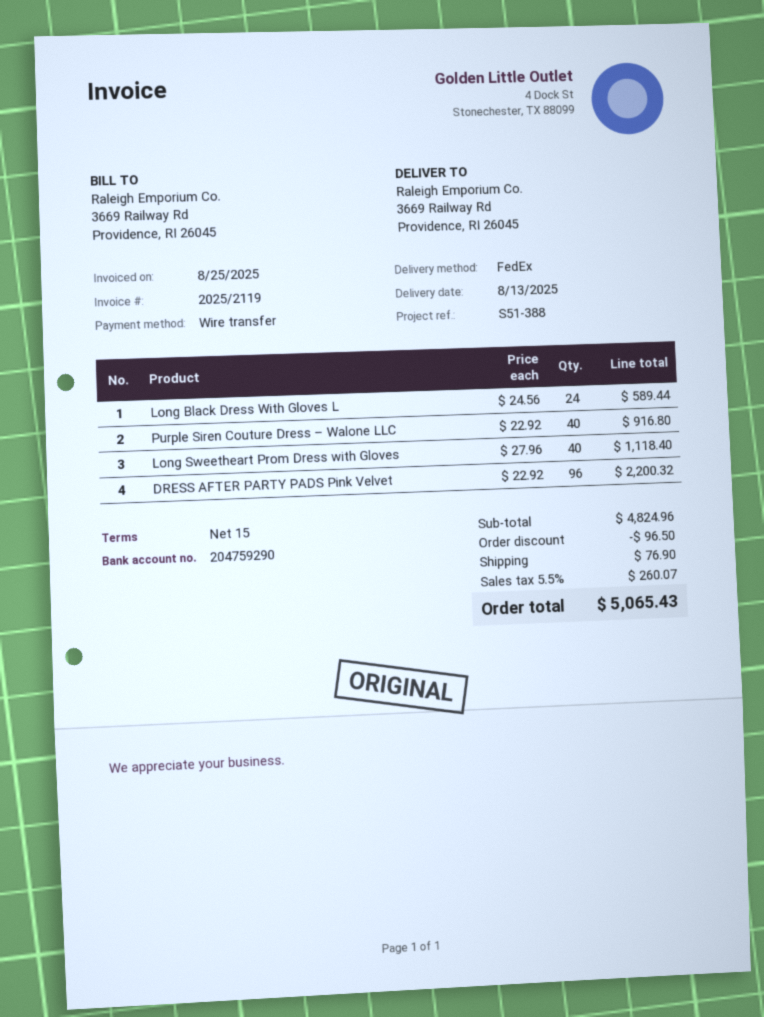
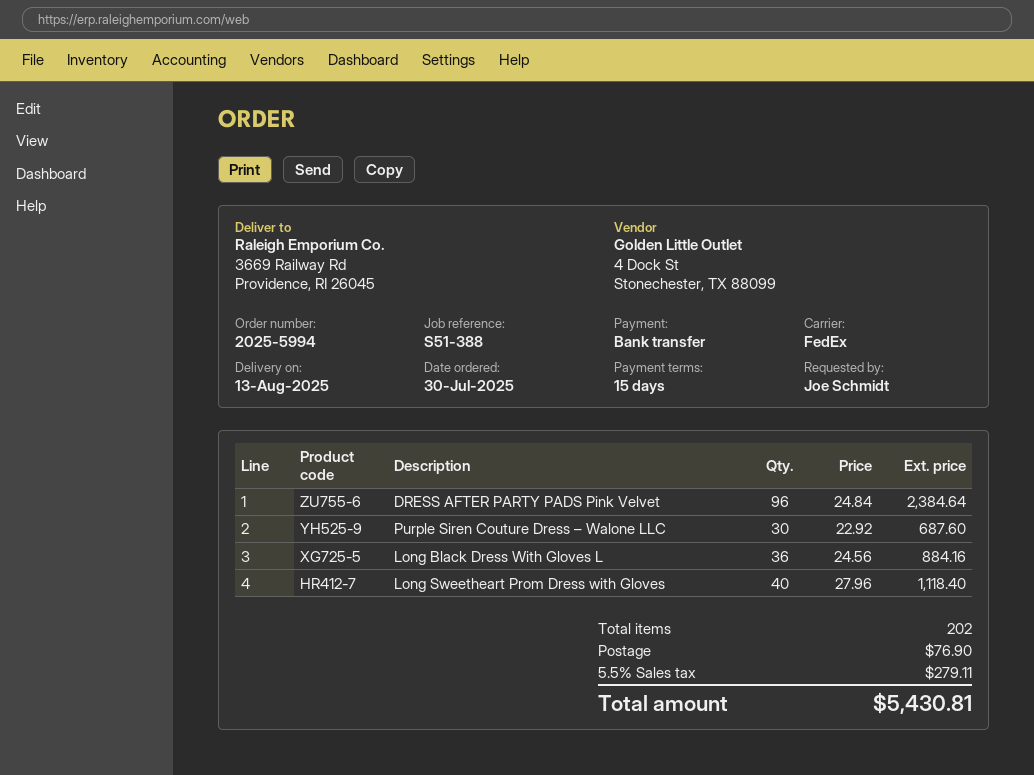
Long Black Dress With Gloves L: 24 x 24.56 = 589.44 -> 36 x 24.56 = 884.16
Purple Siren Couture Dress – Walone LLC: 40 x 22.92 = 916.80 -> 30 x 22.92 = 687.60
DRESS AFTER PARTY PADS Pink Velvet: 96 x 22.92 = 2200.32 -> 96 x 24.84 = 2384.64
discount: 96.50 -> none
tax: 5.5% = 260.07 -> 5.5% = 279.11
total: 5065.43 -> 5430.81

